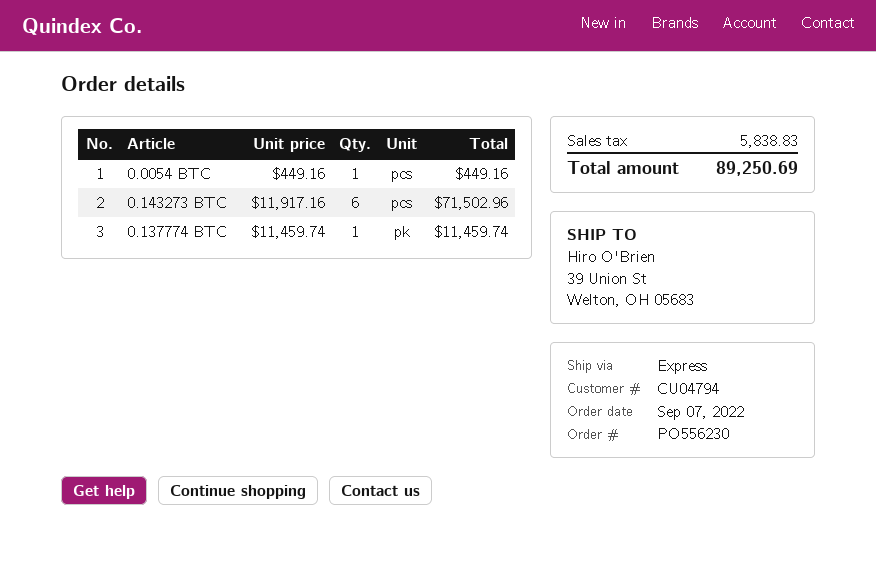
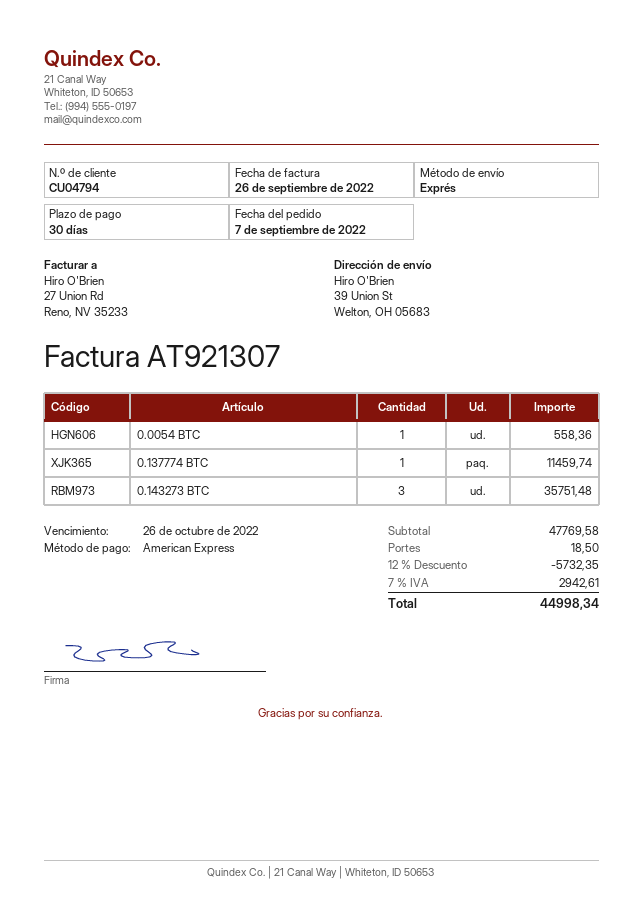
0.0054 BTC: 1 for 449.16 -> 1 for 558.36
0.143273 BTC: 6 for 71502.96 -> 3 for 35751.48
discount: none -> 12% = 5732.35
shipping: none -> 18.50
tax: 5838.83 -> 2942.61
total: 89250.69 -> 44998.34

